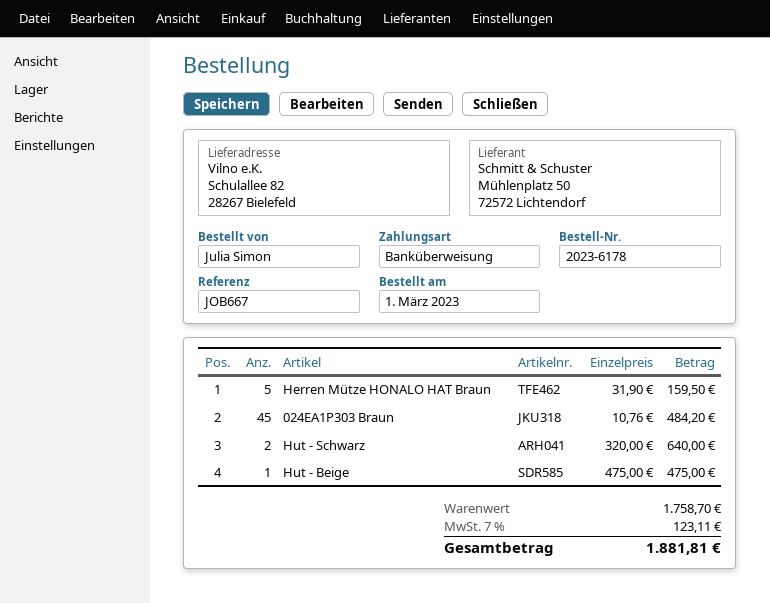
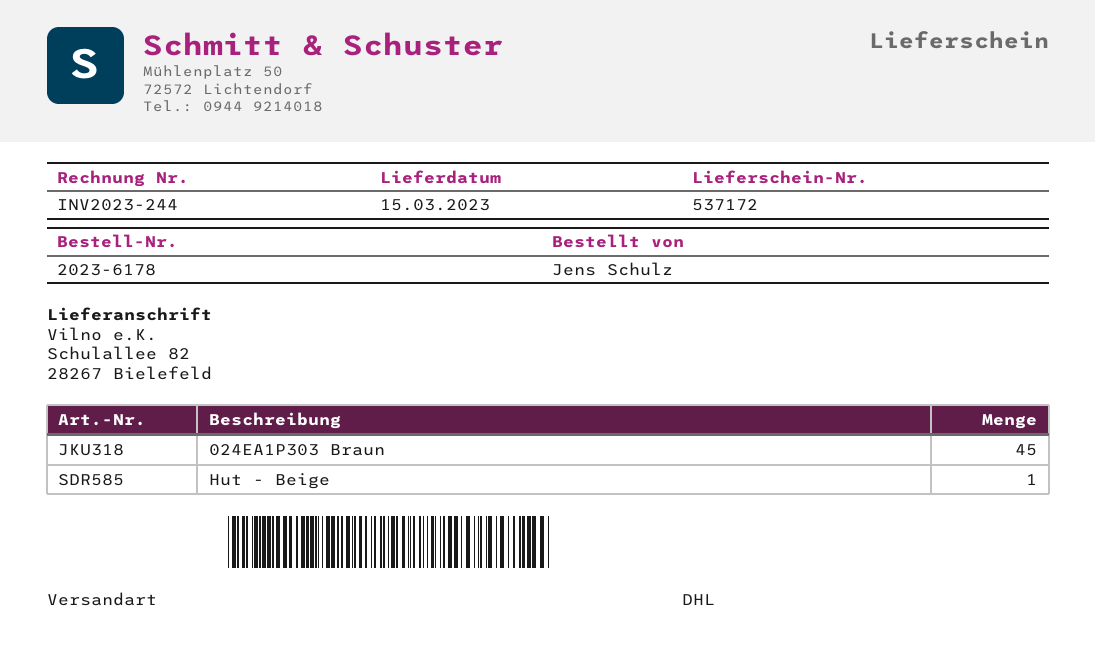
ordered by: Julia Simon -> Jens Schulz
Herren Mütze HONALO HAT Braun: 5 -> none
Hut - Schwarz: 2 -> none

